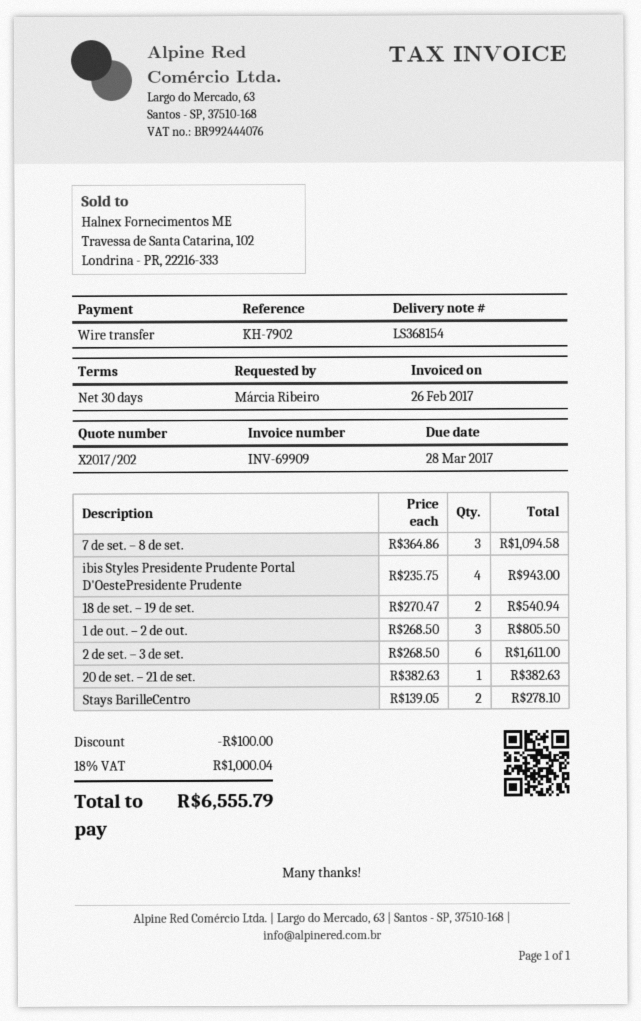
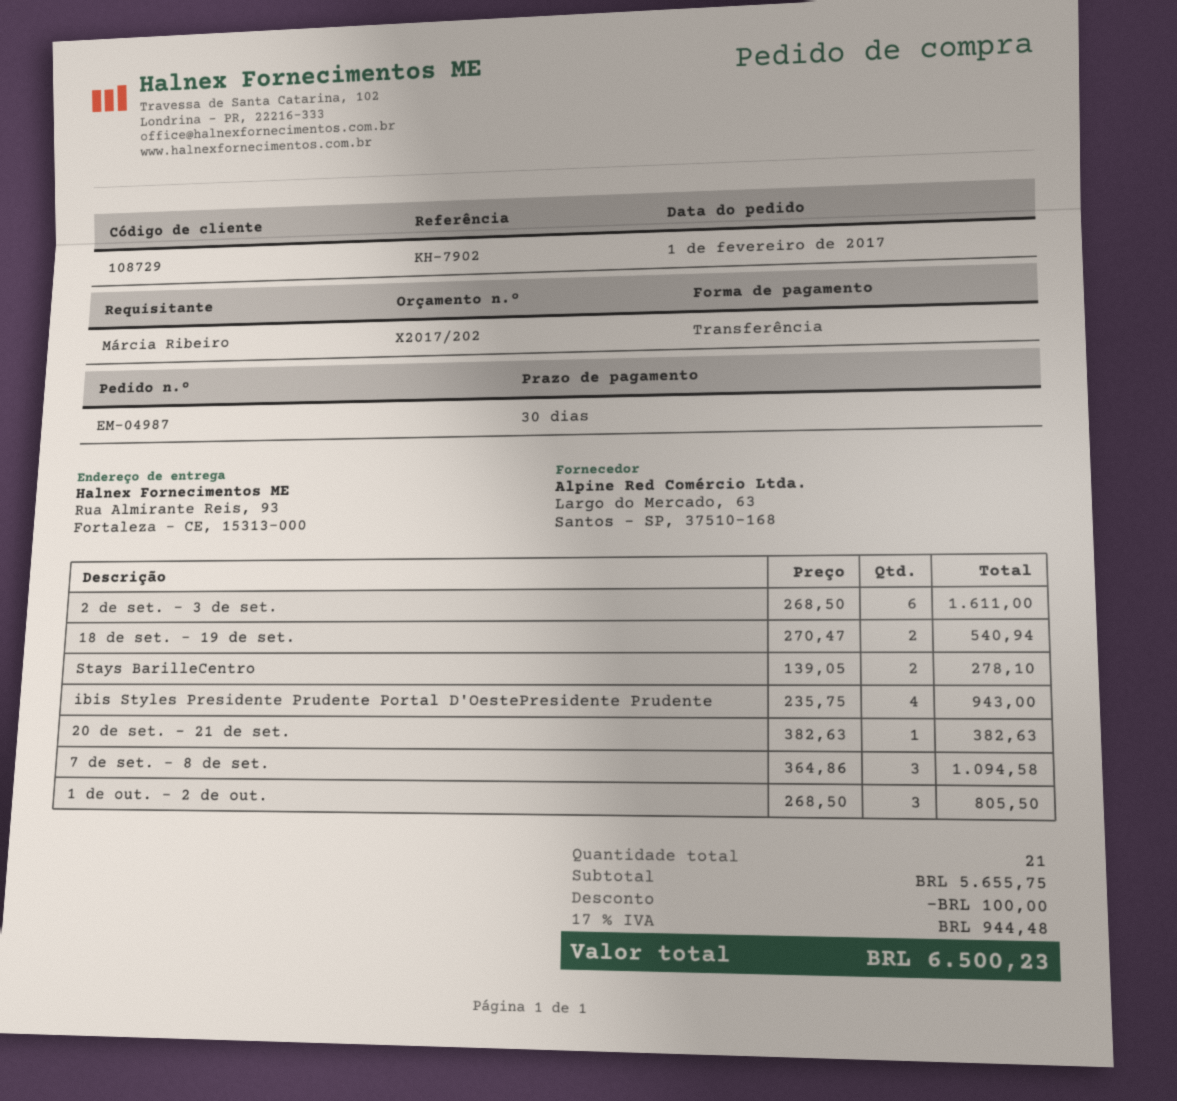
tax: 18% = 1000.04 -> 17% = 944.48
total: 6555.79 -> 6500.23

